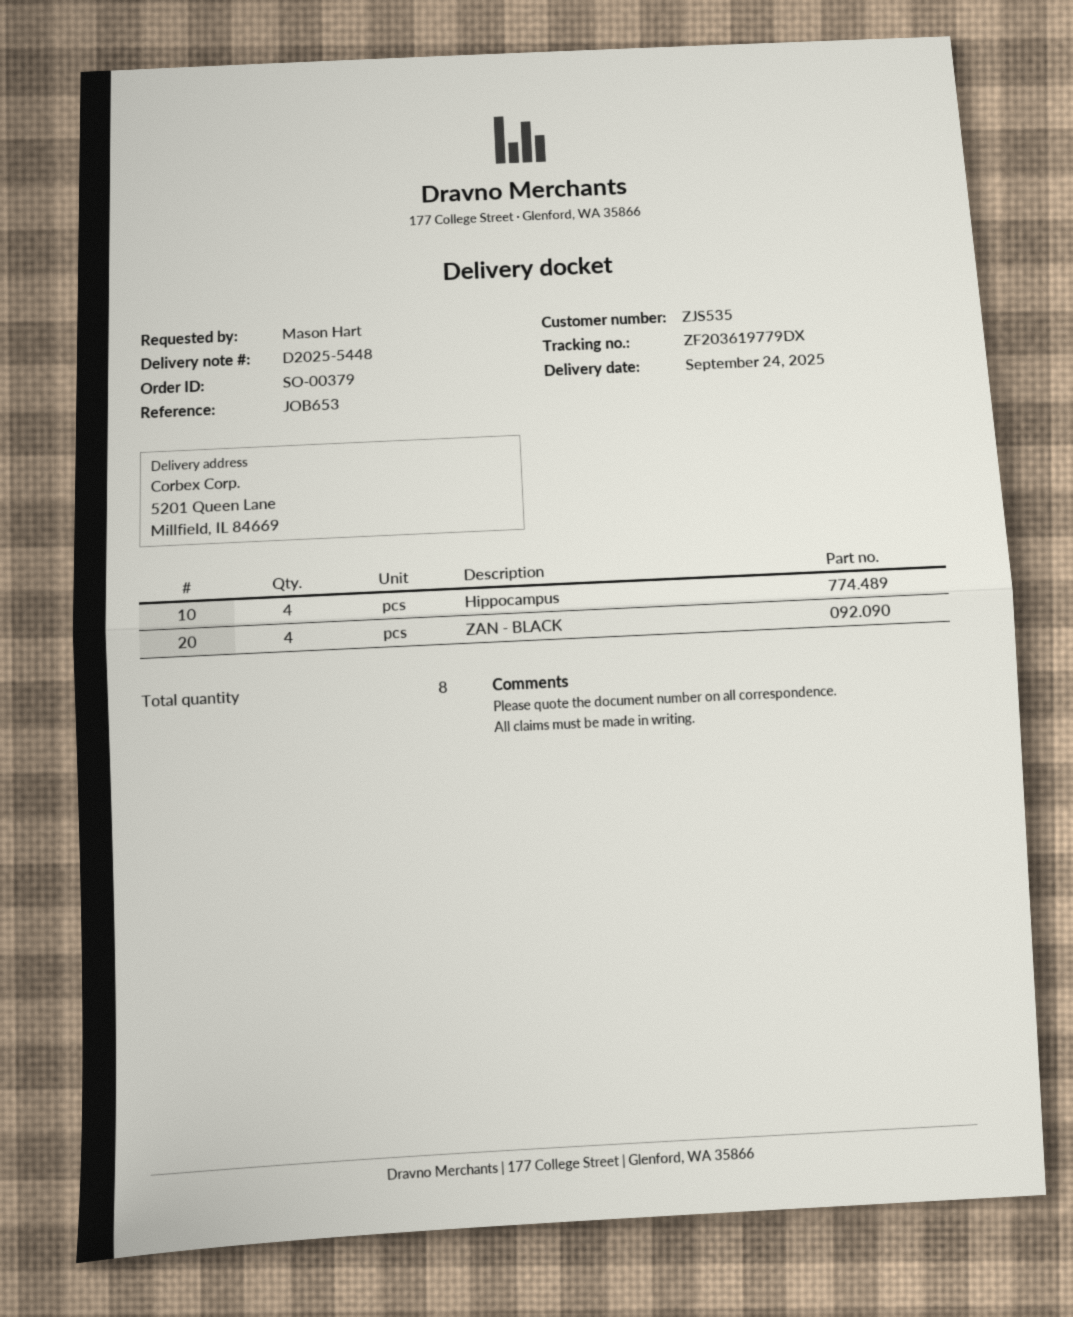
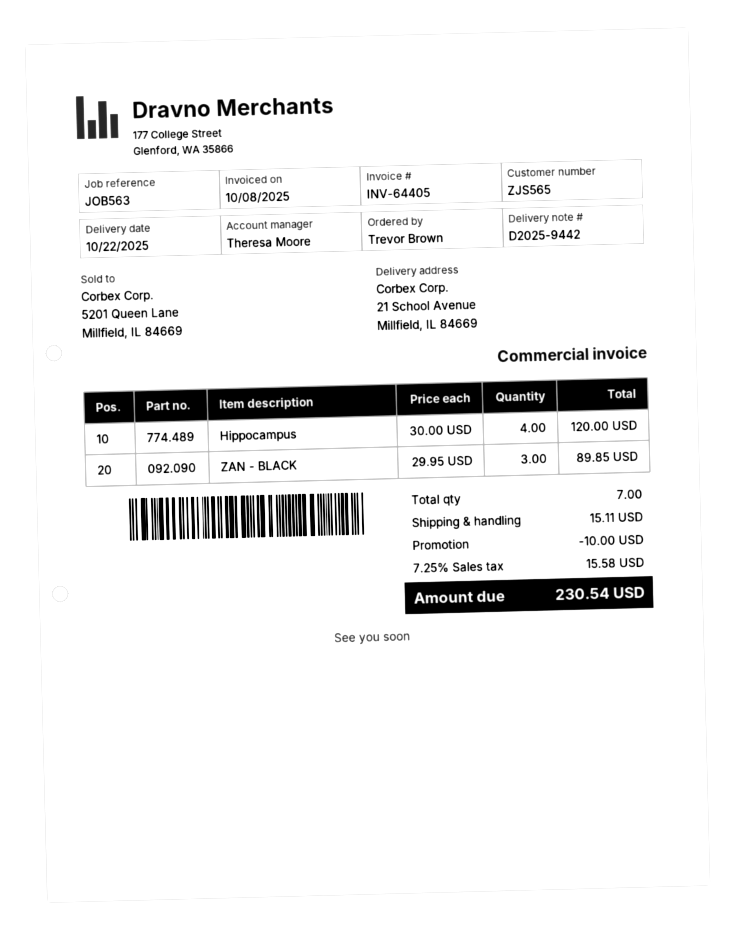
delivery note number: D2025-5448 -> D2025-9442
delivery date: 2025-09-24 -> 2025-10-22
customer number: ZJS535 -> ZJS565
reference: JOB653 -> JOB563
ordered by: Mason Hart -> Trevor Brown
ship to: 5201 Queen Lane, Millfield, IL 84669 -> 21 School Avenue, Millfield, IL 84669
ZAN - BLACK: 4 -> 3
total quantity: 8 -> 7

